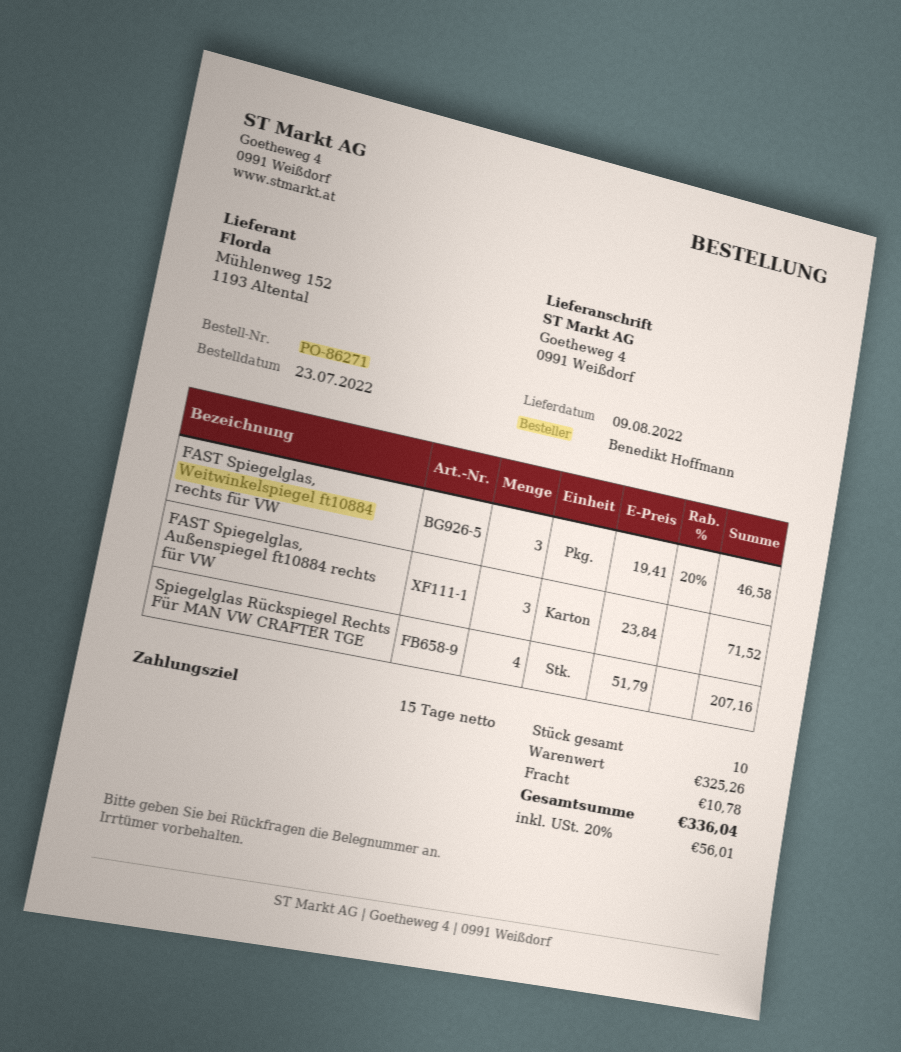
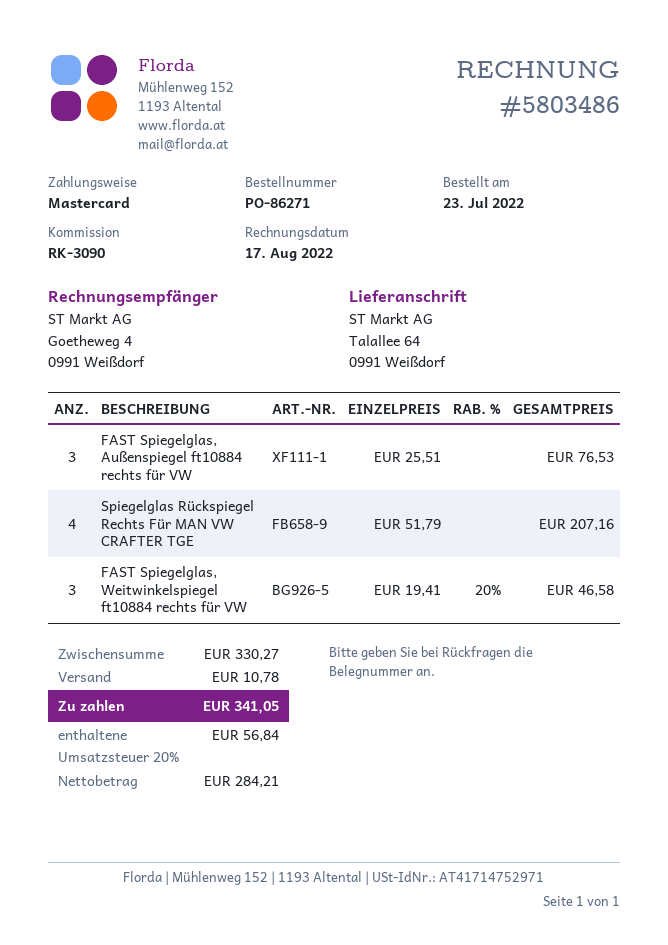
ship to: Goetheweg 4, 0991 Weißdorf -> Talallee 64, 0991 Weißdorf
FAST Spiegelglas, Außenspiegel ft10884 rechts für VW: 3 x 23.84 = 71.52 -> 3 x 25.51 = 76.53
subtotal: 325.26 -> 330.27
tax: 20% = 56.01 -> 20% = 56.84
total: 336.04 -> 341.05

